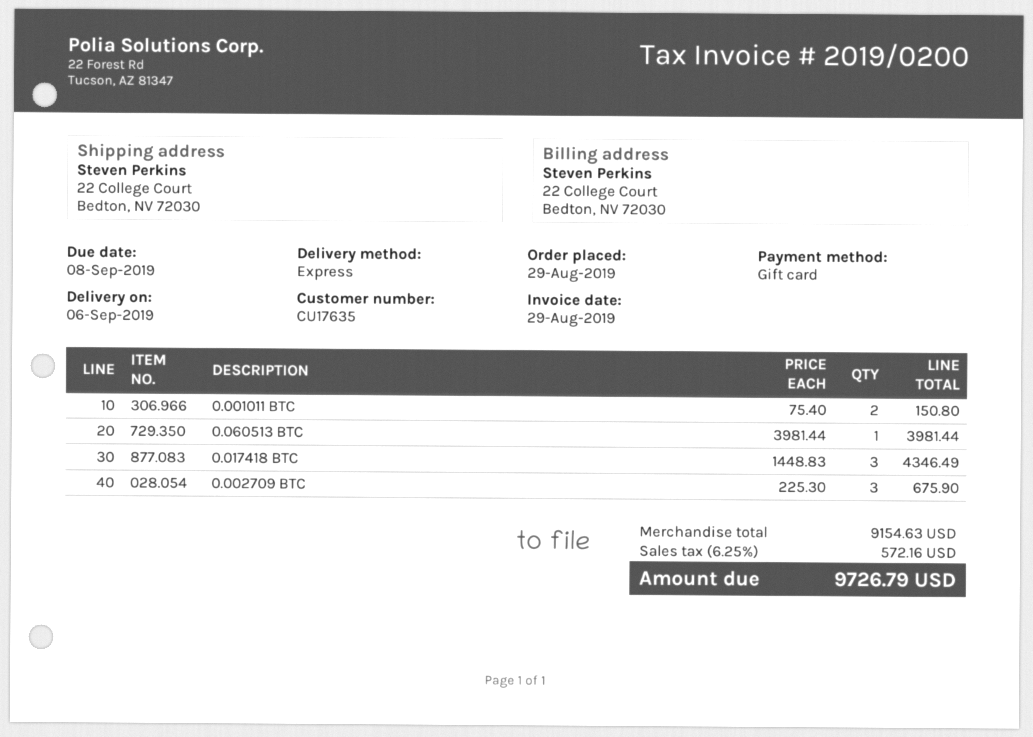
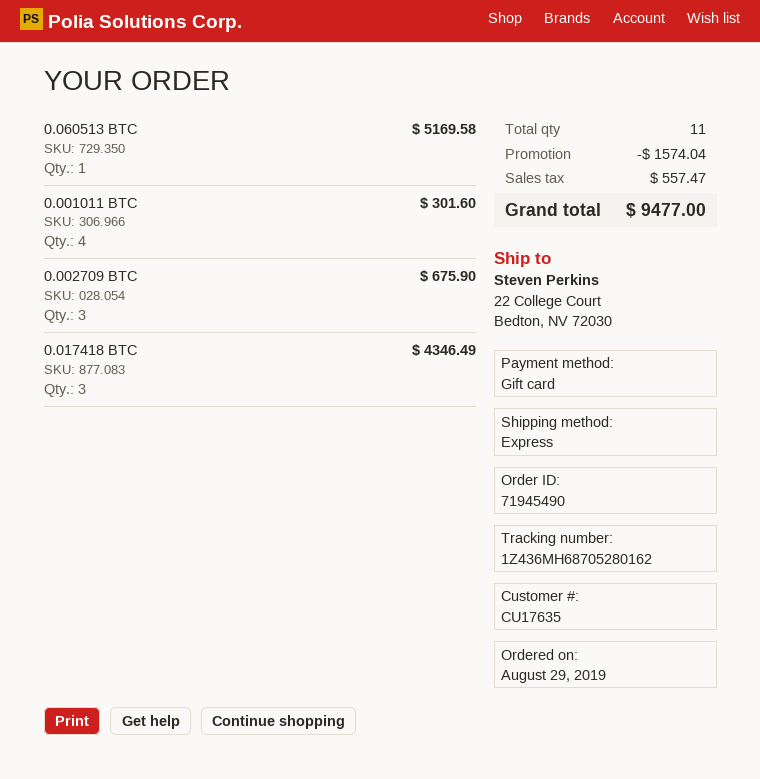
0.001011 BTC: 2 for 150.80 -> 4 for 301.60
0.060513 BTC: 1 for 3981.44 -> 1 for 5169.58
discount: none -> 1574.04
tax: 572.16 -> 557.47
total: 9726.79 -> 9477.00

